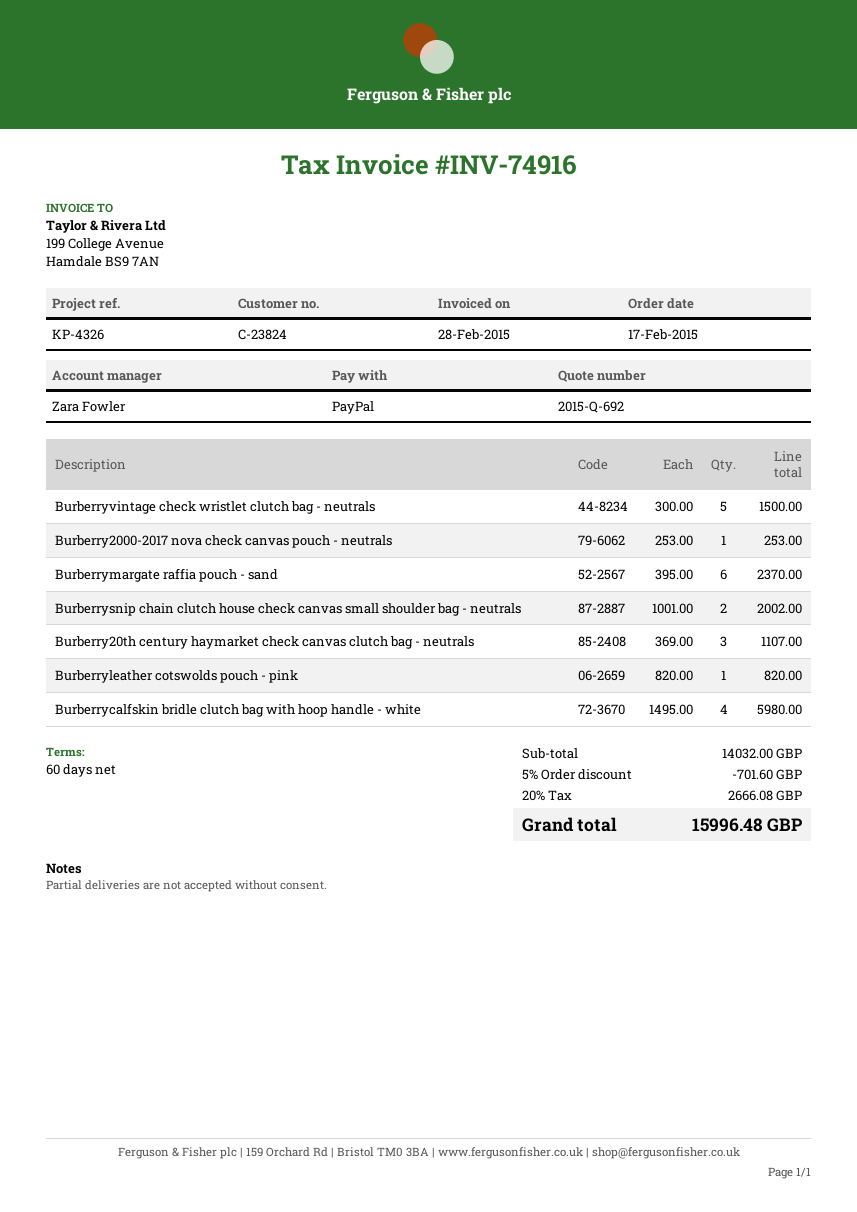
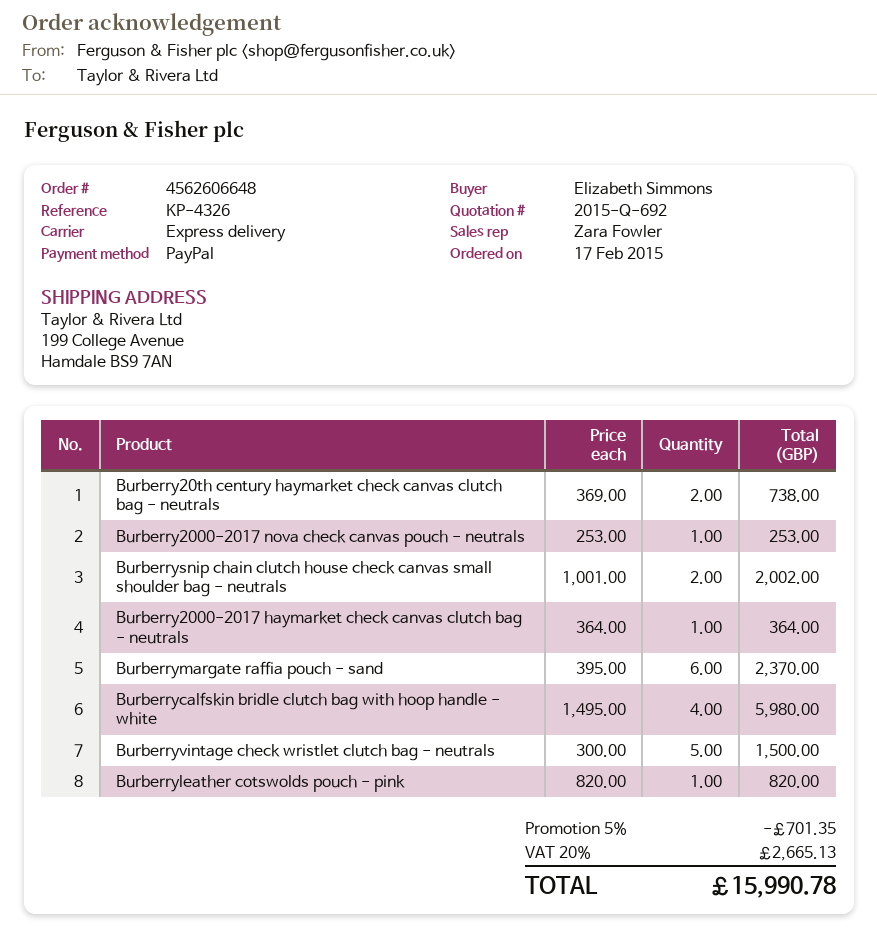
Burberry20th century haymarket check canvas clutch bag - neutrals: 3 x 369.00 = 1107.00 -> 2 x 369.00 = 738.00
Burberry2000-2017 haymarket check canvas clutch bag - neutrals: none -> 1 x 364.00 = 364.00
discount: 5% = 701.60 -> 5% = 701.35
tax: 20% = 2666.08 -> 20% = 2665.13
total: 15996.48 -> 15990.78

